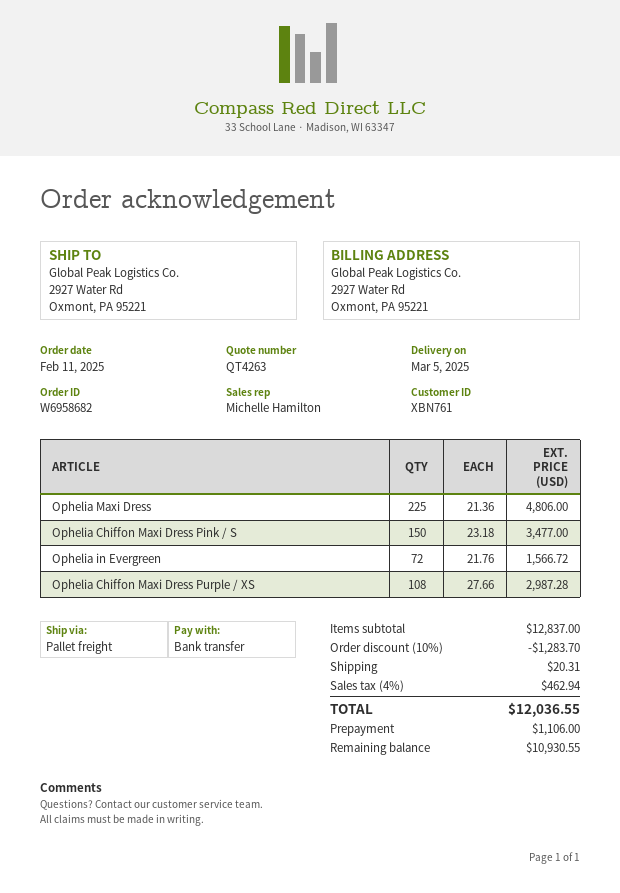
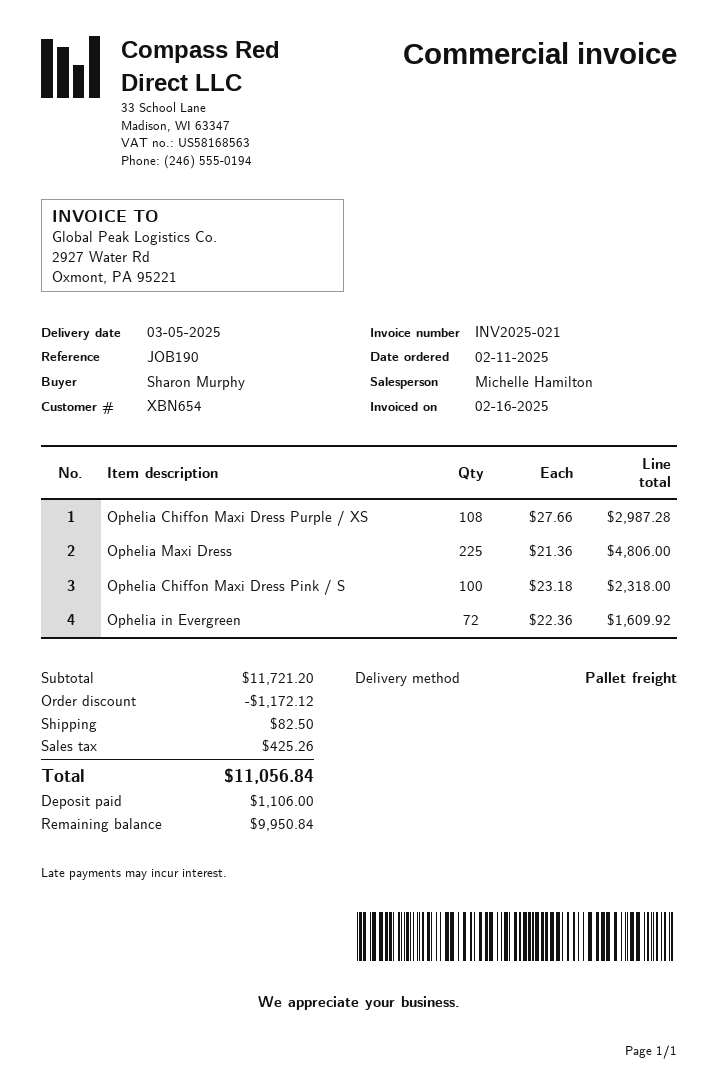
customer number: XBN761 -> XBN654
Ophelia Chiffon Maxi Dress Pink / S: 150 x 23.18 = 3477.00 -> 100 x 23.18 = 2318.00
Ophelia in Evergreen: 72 x 21.76 = 1566.72 -> 72 x 22.36 = 1609.92
subtotal: 12837.00 -> 11721.20
discount: 1283.70 -> 1172.12
shipping: 20.31 -> 82.50
tax: 462.94 -> 425.26
total: 12036.55 -> 11056.84
balance: 10930.55 -> 9950.84

